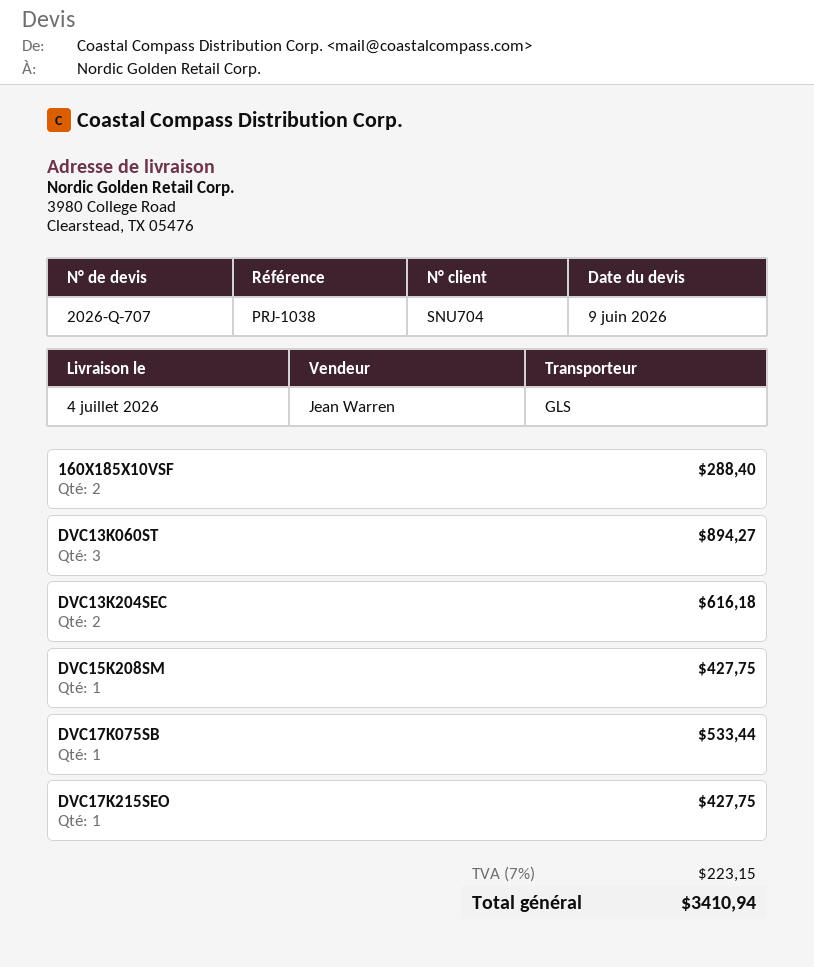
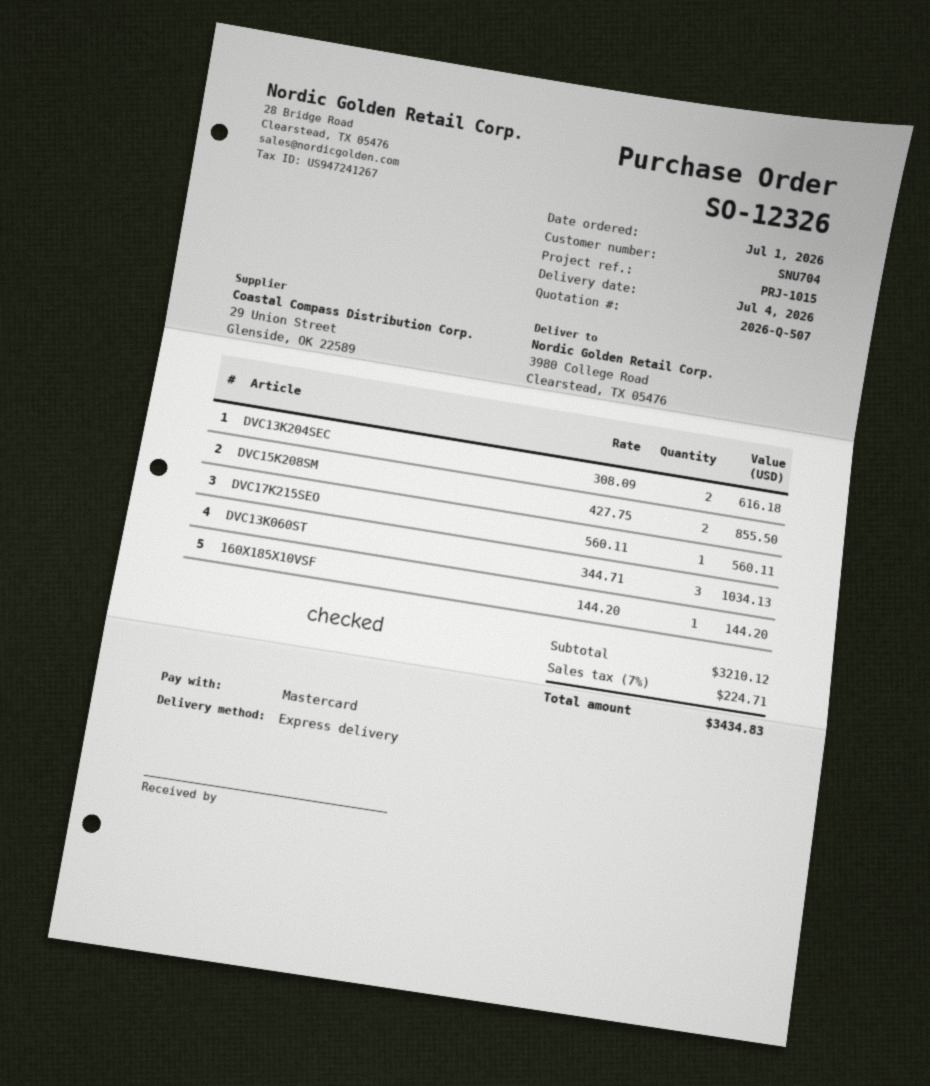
quote number: 2026-Q-707 -> 2026-Q-507
reference: PRJ-1038 -> PRJ-1015
shipping method: GLS -> express
160X185X10VSF: 2 for 288.40 -> 1 for 144.20
DVC13K060ST: 3 for 894.27 -> 3 for 1034.13
DVC15K208SM: 1 for 427.75 -> 2 for 855.50
DVC17K075SB: 1 for 533.44 -> none
DVC17K215SEO: 1 for 427.75 -> 1 for 560.11
tax: 7% = 223.15 -> 7% = 224.71
total: 3410.94 -> 3434.83

